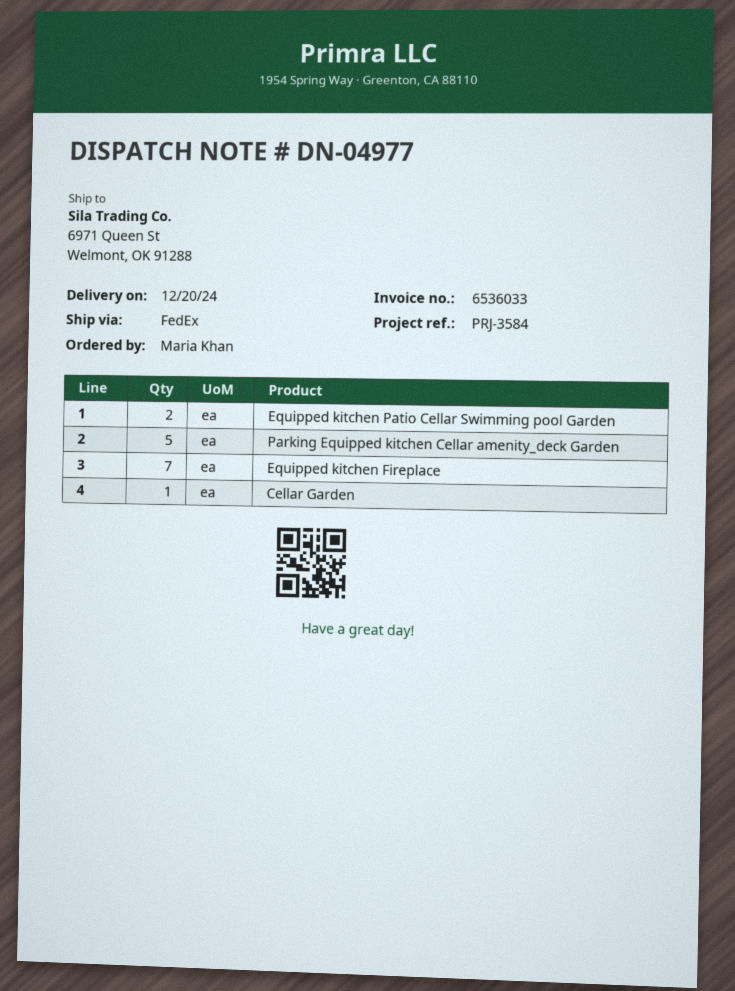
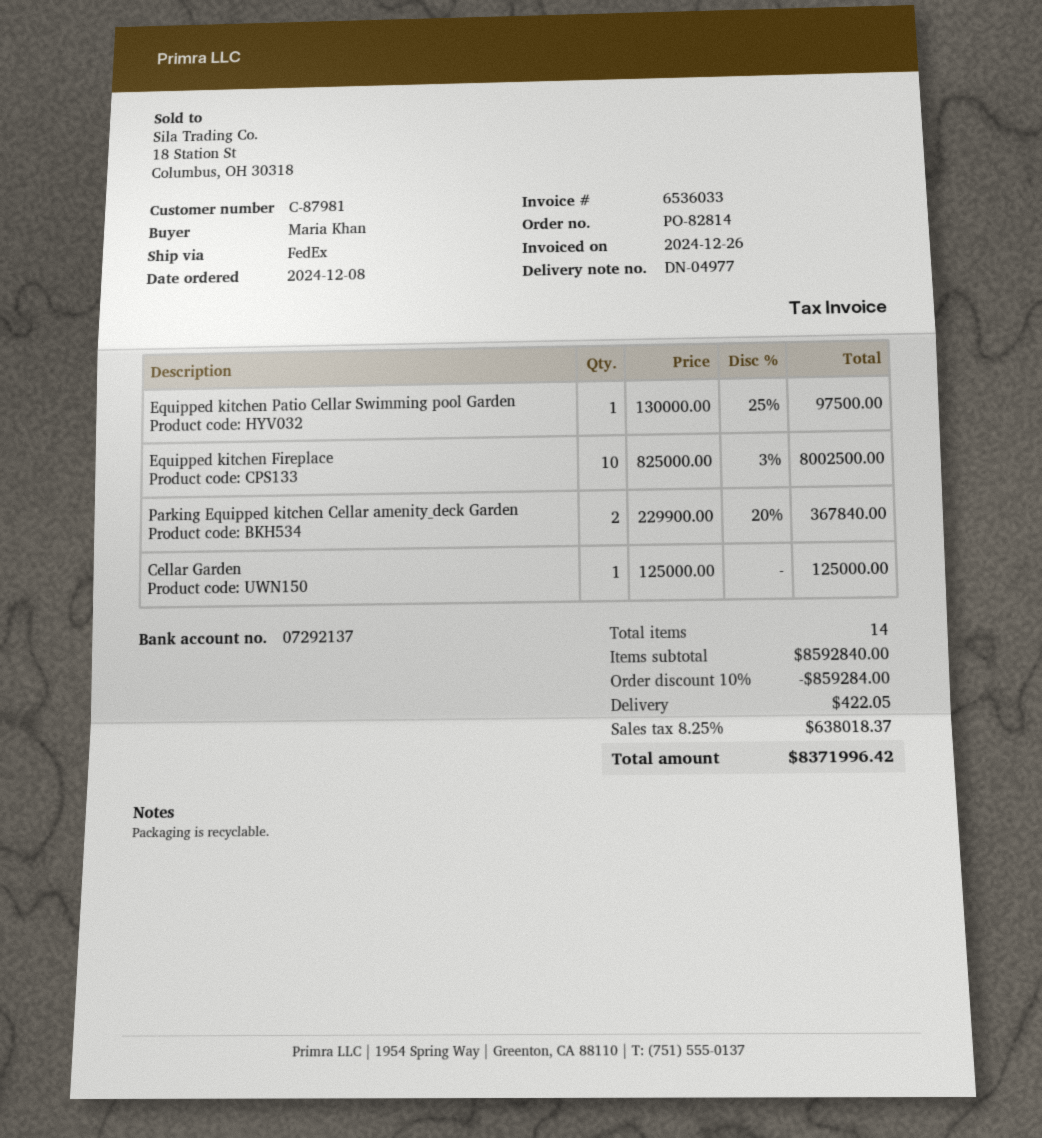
Equipped kitchen Patio Cellar Swimming pool Garden: 2 -> 1
Parking Equipped kitchen Cellar amenity_deck Garden: 5 -> 2
Equipped kitchen Fireplace: 7 -> 10

